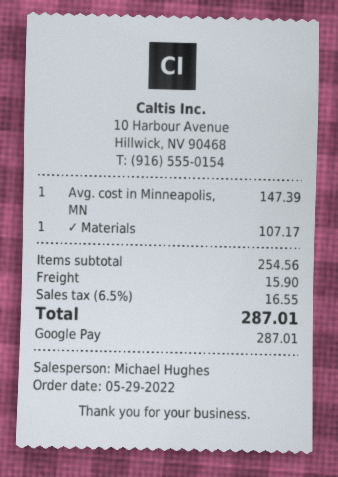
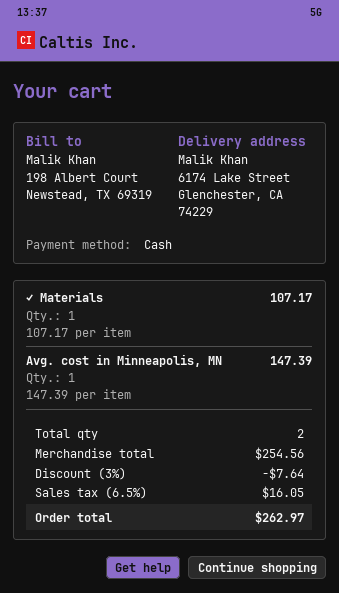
payment method: Google Pay -> cash
discount: none -> 3% = 7.64
shipping: 15.90 -> none
tax: 6.5% = 16.55 -> 6.5% = 16.05
total: 287.01 -> 262.97

